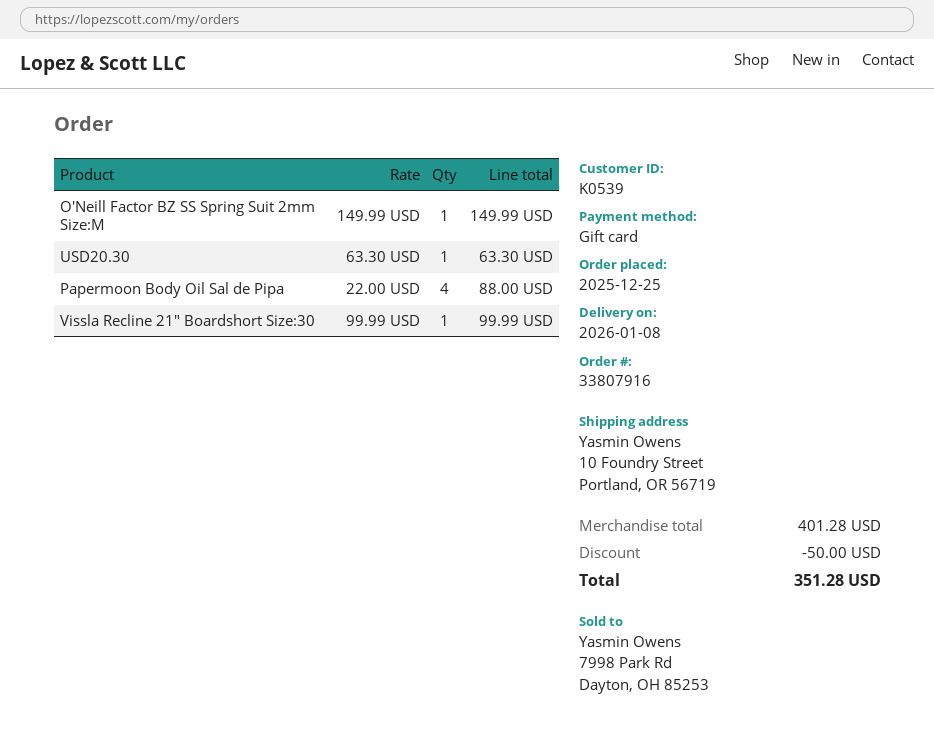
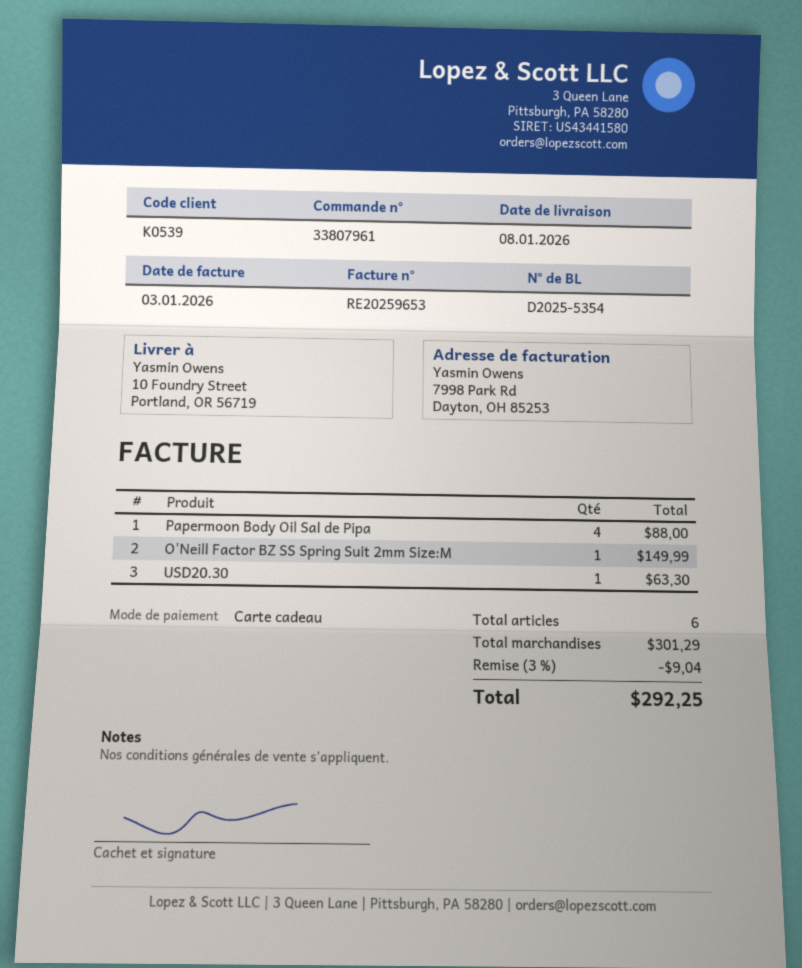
order number: 33807916 -> 33807961
Vissla Recline 21" Boardshort Size:30: 1 for 99.99 -> none
subtotal: 401.28 -> 301.29
discount: 50.00 -> 9.04
total: 351.28 -> 292.25

